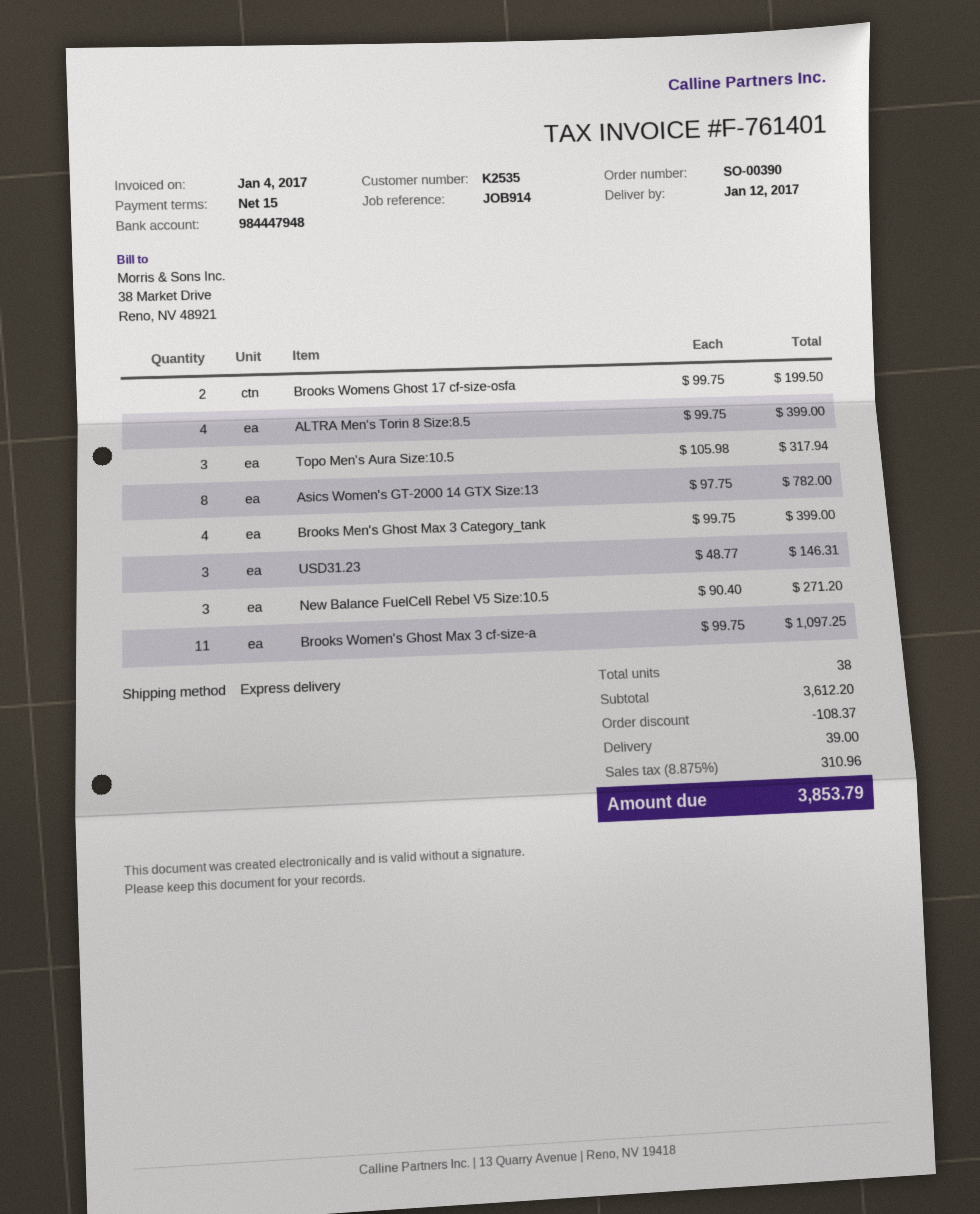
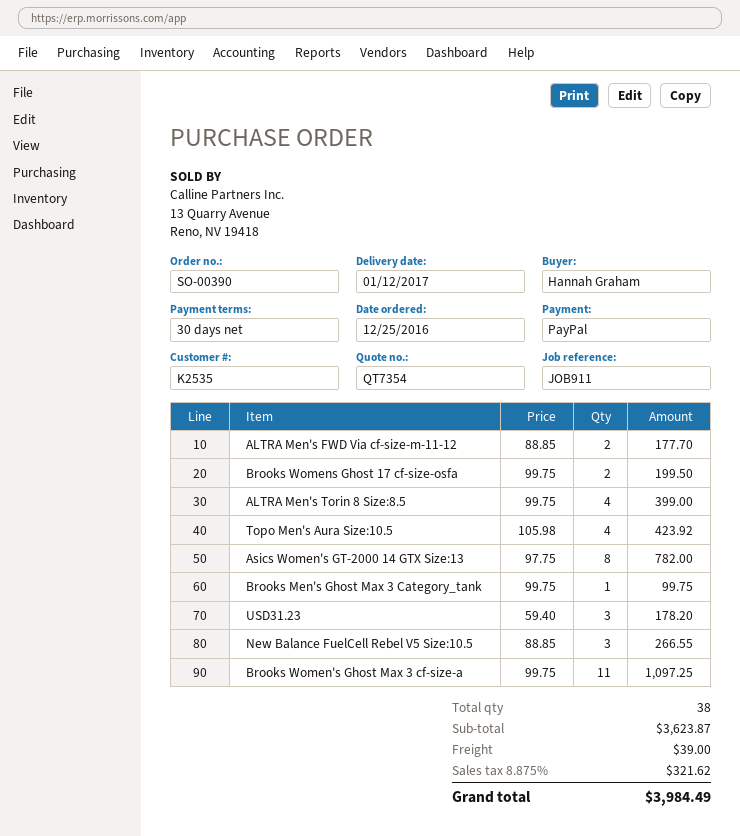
payment terms: 15 days -> 30 days
reference: JOB914 -> JOB911
Topo Men's Aura Size:10.5: 3 x 105.98 = 317.94 -> 4 x 105.98 = 423.92
Brooks Men's Ghost Max 3 Category_tank: 4 x 99.75 = 399.00 -> 1 x 99.75 = 99.75
USD31.23: 3 x 48.77 = 146.31 -> 3 x 59.40 = 178.20
New Balance FuelCell Rebel V5 Size:10.5: 3 x 90.40 = 271.20 -> 3 x 88.85 = 266.55
ALTRA Men's FWD Via cf-size-m-11-12: none -> 2 x 88.85 = 177.70
subtotal: 3612.20 -> 3623.87
discount: 108.37 -> none
tax: 8.875% = 310.96 -> 8.875% = 321.62
total: 3853.79 -> 3984.49

